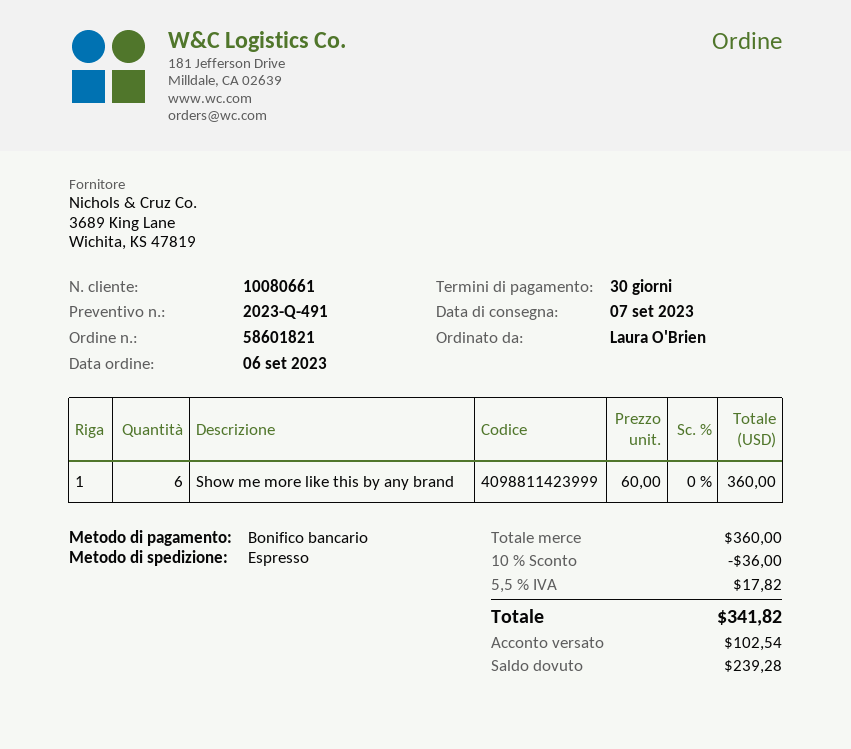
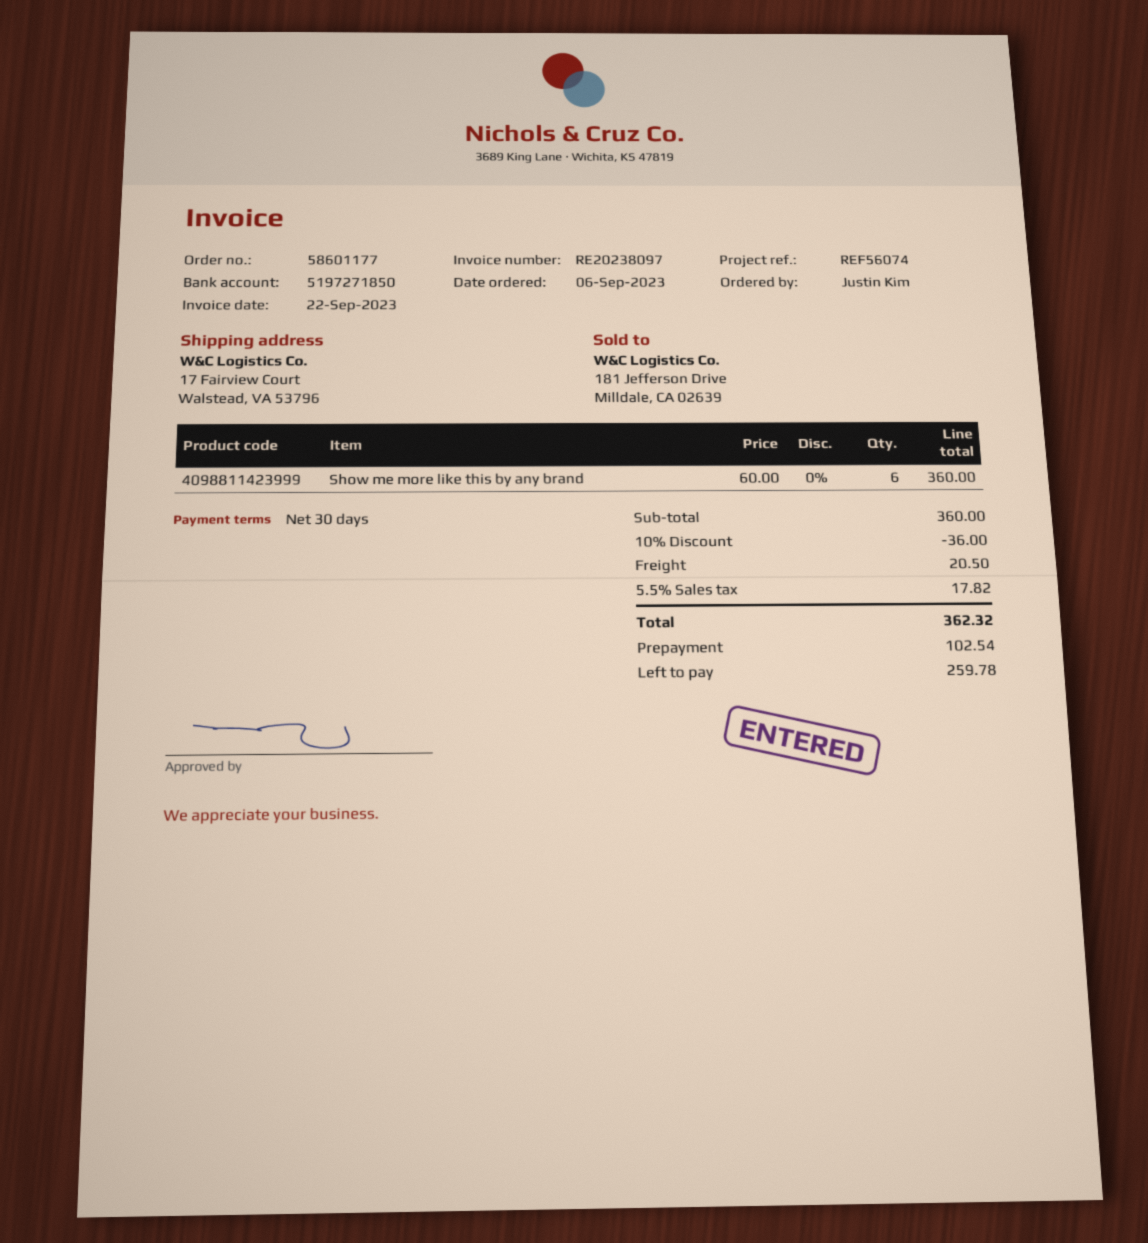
order number: 58601821 -> 58601177
ordered by: Laura O'Brien -> Justin Kim
shipping: none -> 20.50
total: 341.82 -> 362.32
balance: 239.28 -> 259.78

